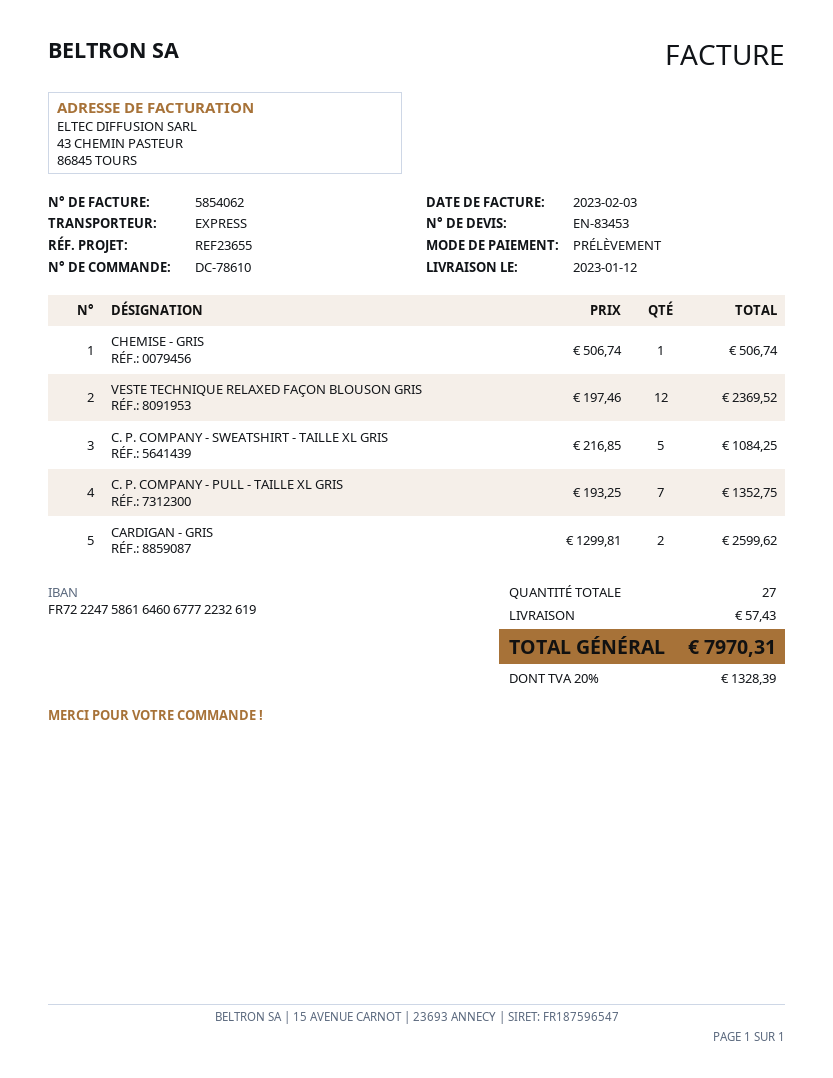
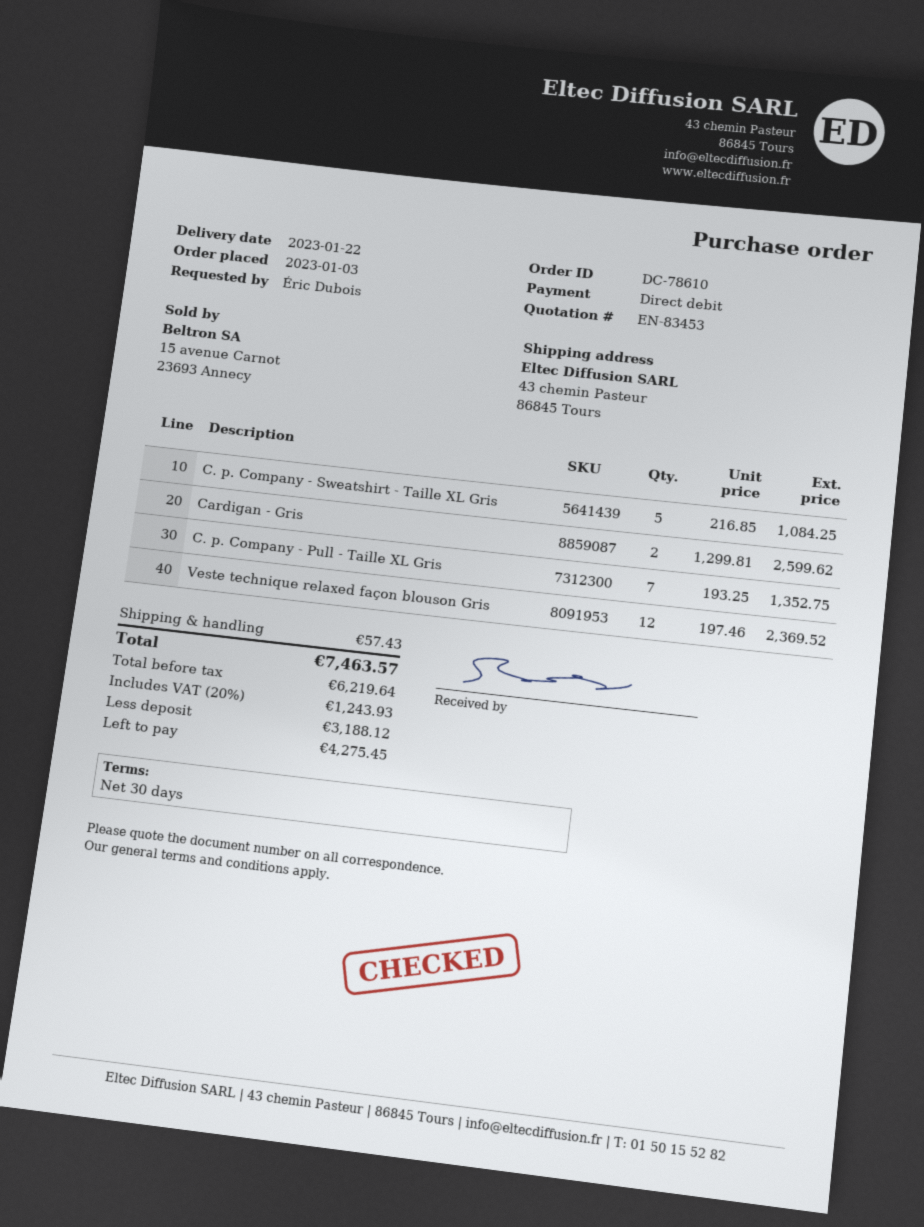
delivery date: 2023-01-12 -> 2023-01-22
CHEMISE - GRIS: 1 x 506.74 = 506.74 -> none
tax: 20% = 1328.39 -> 20% = 1243.93
total: 7970.31 -> 7463.57

